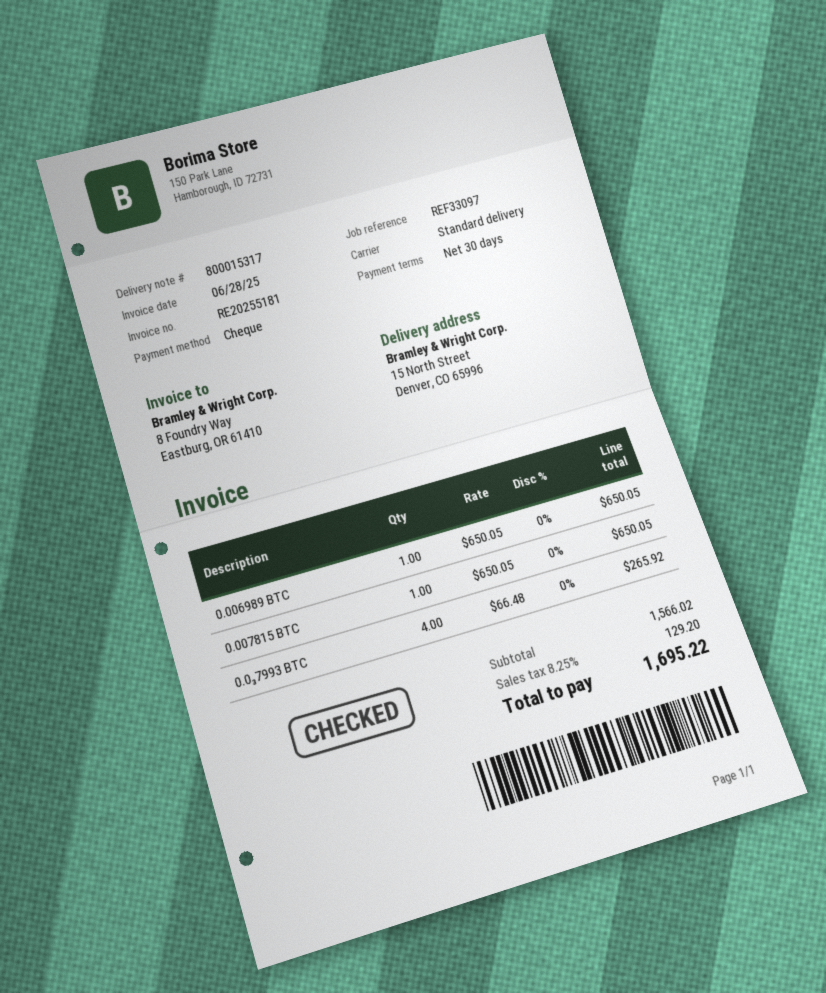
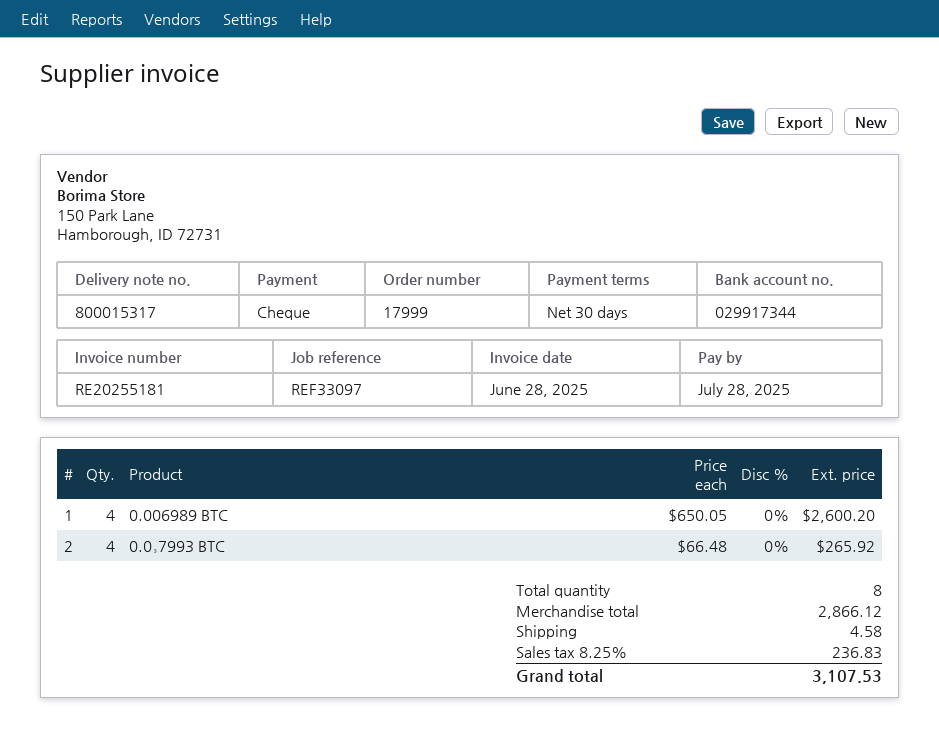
0.006989 BTC: 1 x 650.05 = 650.05 -> 4 x 650.05 = 2600.20
0.007815 BTC: 1 x 650.05 = 650.05 -> none
subtotal: 1566.02 -> 2866.12
shipping: none -> 4.58
tax: 8.25% = 129.20 -> 8.25% = 236.83
total: 1695.22 -> 3107.53

